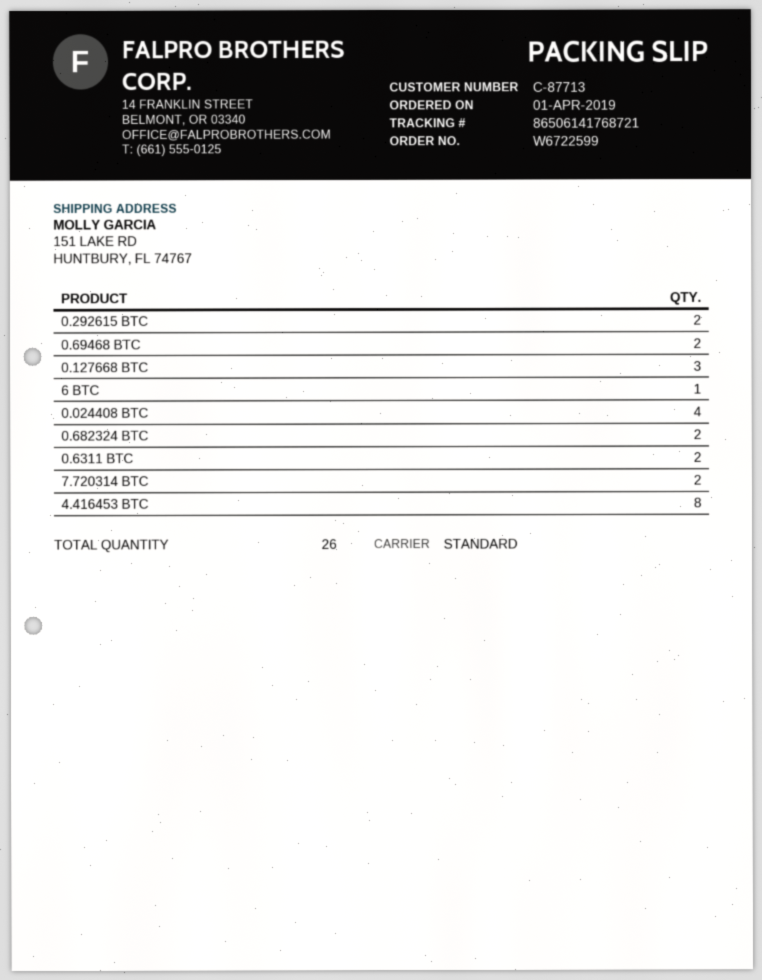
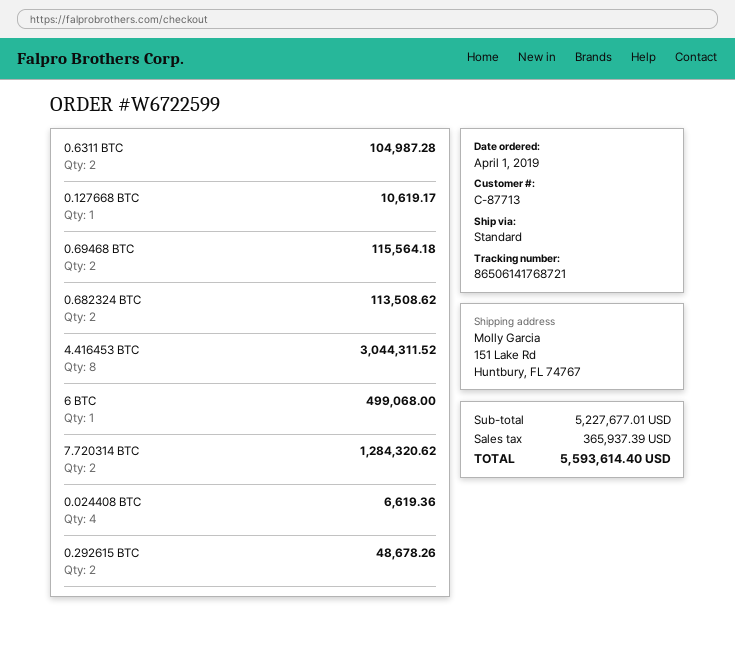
0.127668 BTC: 3 -> 1

